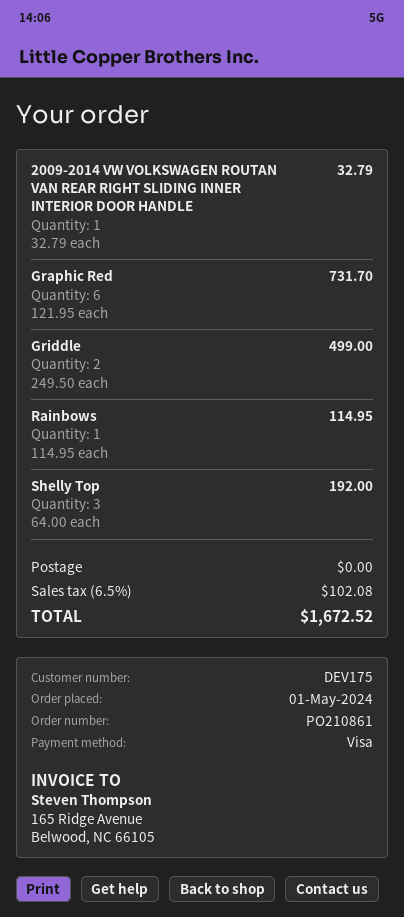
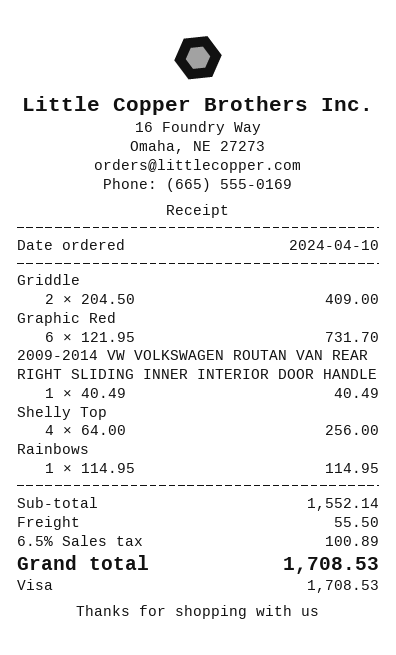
order date: 2024-05-01 -> 2024-04-10
2009-2014 VW VOLKSWAGEN ROUTAN VAN REAR RIGHT SLIDING INNER INTERIOR DOOR HANDLE: 1 x 32.79 = 32.79 -> 1 x 40.49 = 40.49
Griddle: 2 x 249.50 = 499.00 -> 2 x 204.50 = 409.00
Shelly Top: 3 x 64.00 = 192.00 -> 4 x 64.00 = 256.00
shipping: 0.00 -> 55.50
tax: 6.5% = 102.08 -> 6.5% = 100.89
total: 1672.52 -> 1708.53

